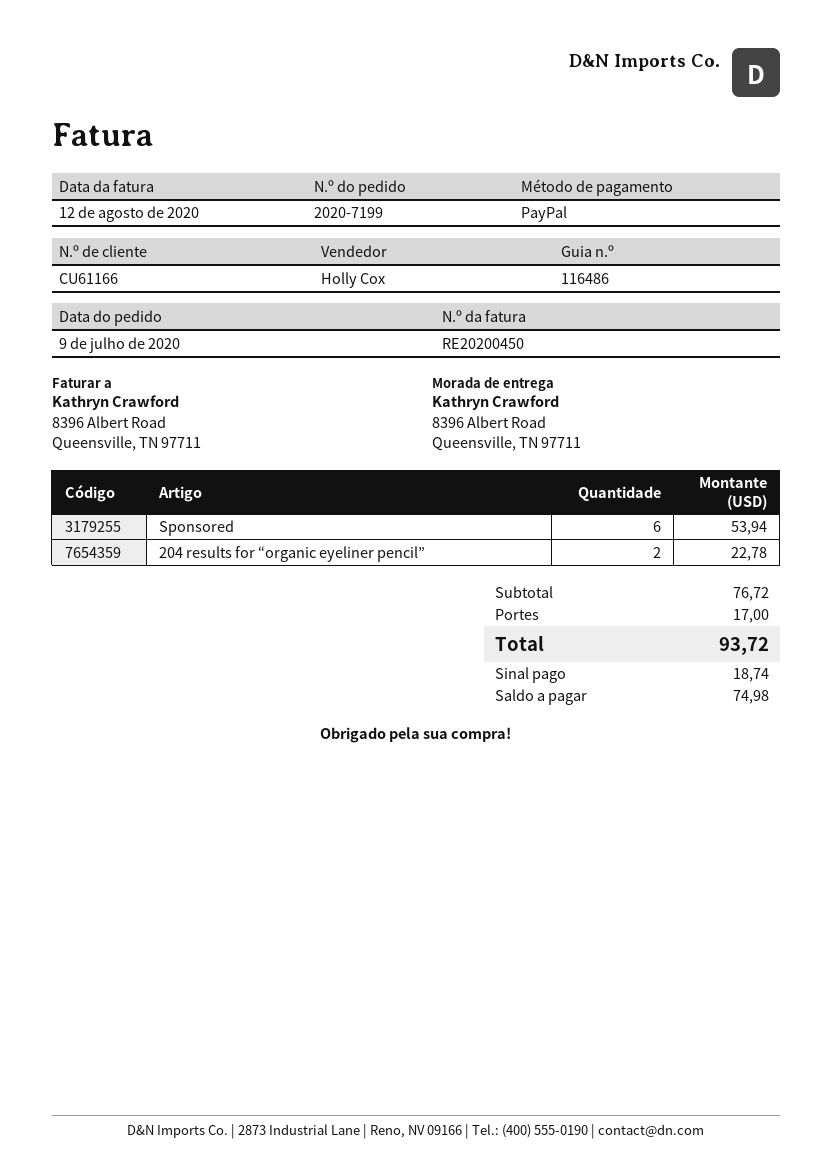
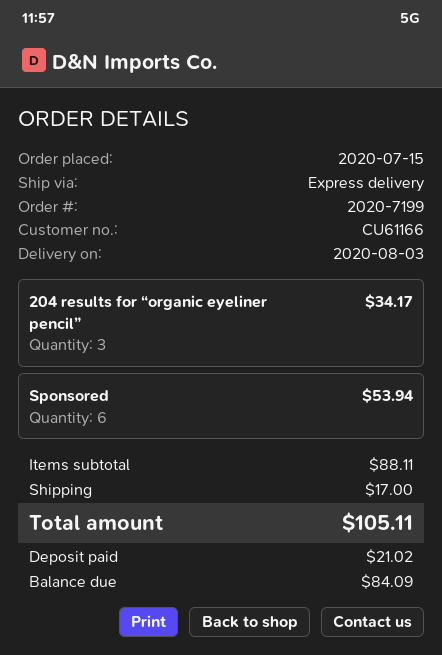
order date: 2020-07-09 -> 2020-07-15
204 results for “organic eyeliner pencil”: 2 for 22.78 -> 3 for 34.17
subtotal: 76.72 -> 88.11
total: 93.72 -> 105.11
deposit: 18.74 -> 21.02
balance: 74.98 -> 84.09

